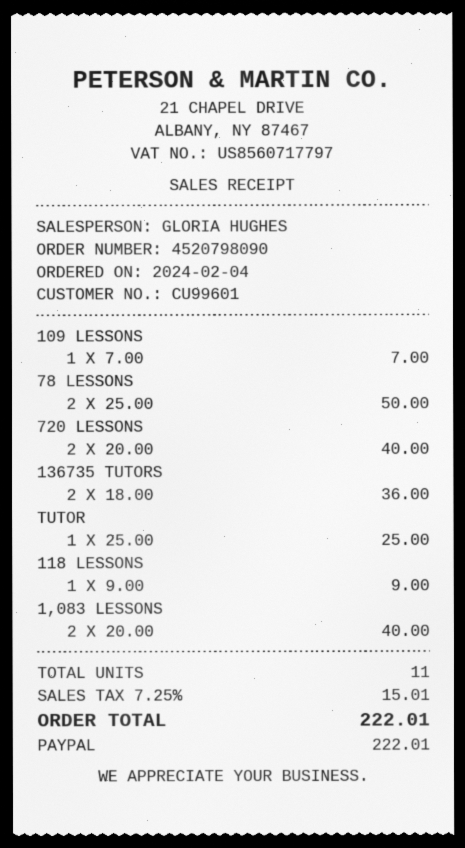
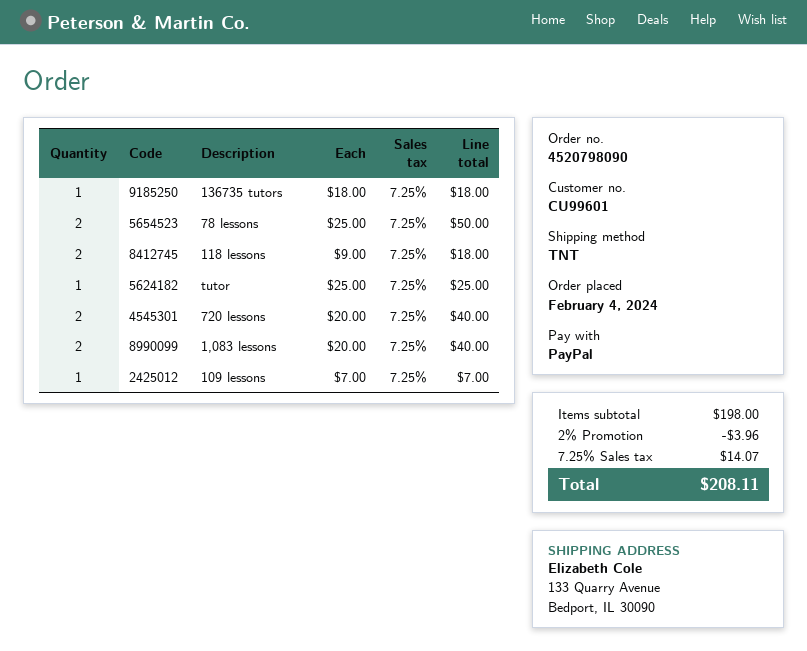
136735 TUTORS: 2 x 18.00 = 36.00 -> 1 x 18.00 = 18.00
118 LESSONS: 1 x 9.00 = 9.00 -> 2 x 9.00 = 18.00
discount: none -> 2% = 3.96
tax: 7.25% = 15.01 -> 7.25% = 14.07
total: 222.01 -> 208.11

